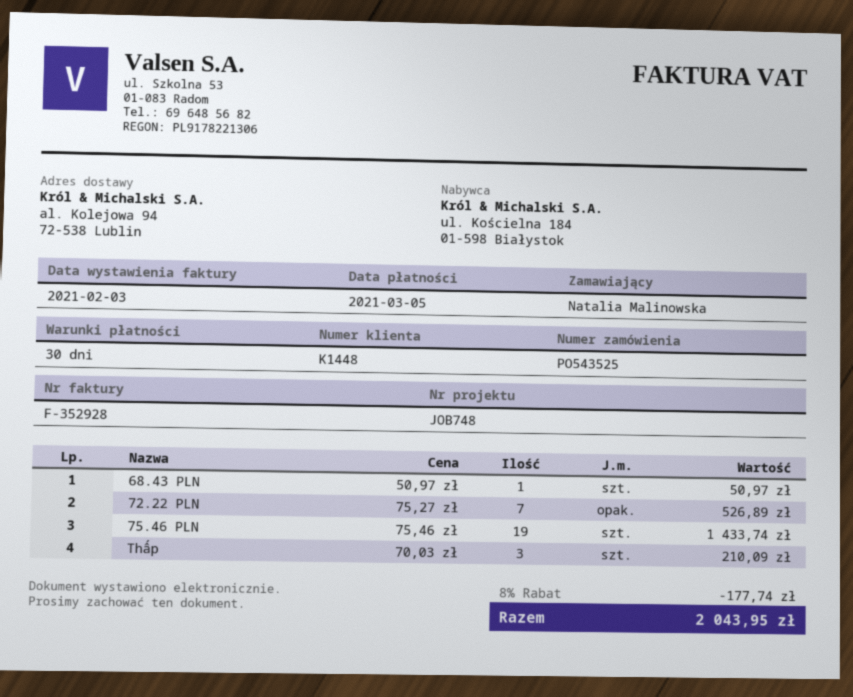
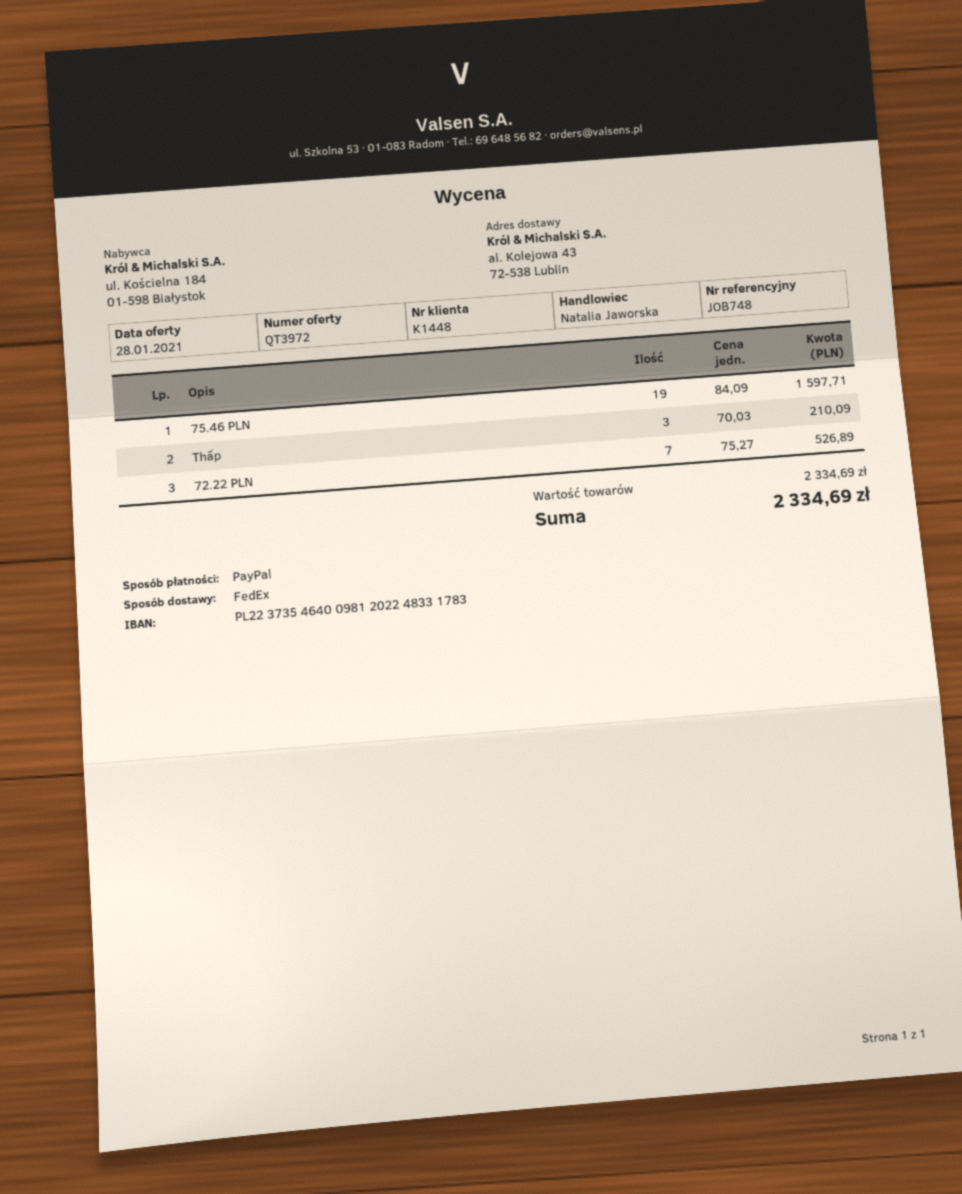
ship to: al. Kolejowa 94, 72-538 Lublin -> al. Kolejowa 43, 72-538 Lublin
68.43 PLN: 1 x 50.97 = 50.97 -> none
75.46 PLN: 19 x 75.46 = 1433.74 -> 19 x 84.09 = 1597.71
discount: 8% = 177.74 -> none
total: 2043.95 -> 2334.69

